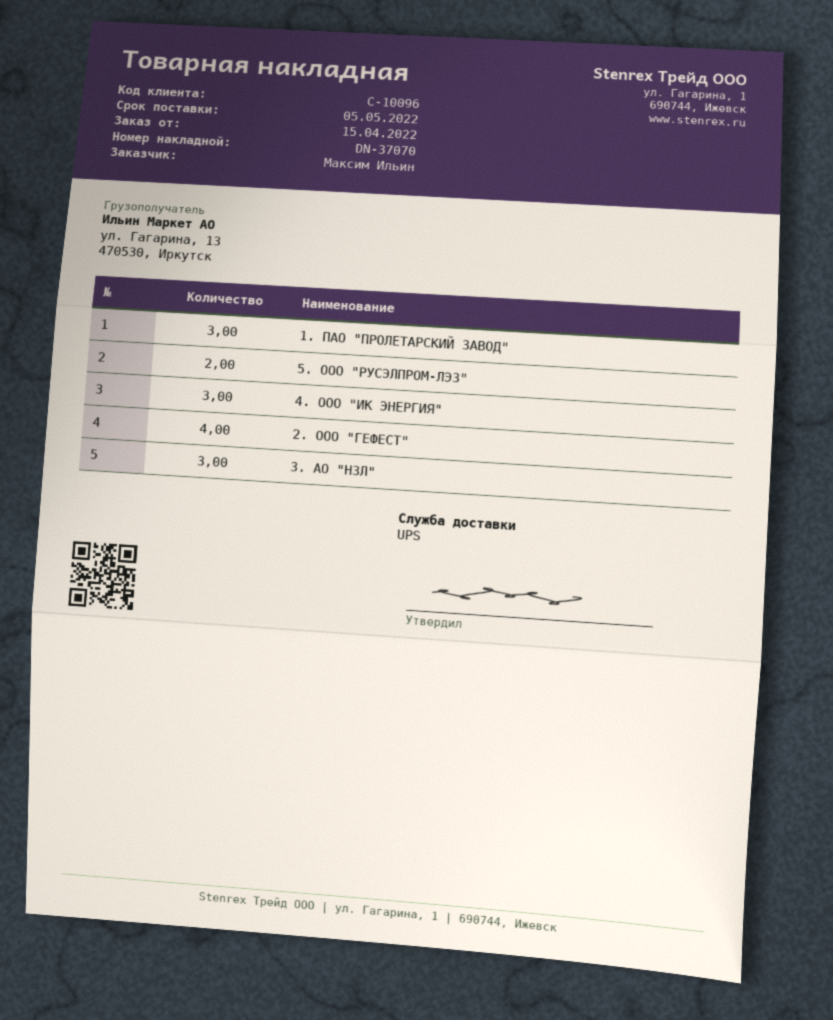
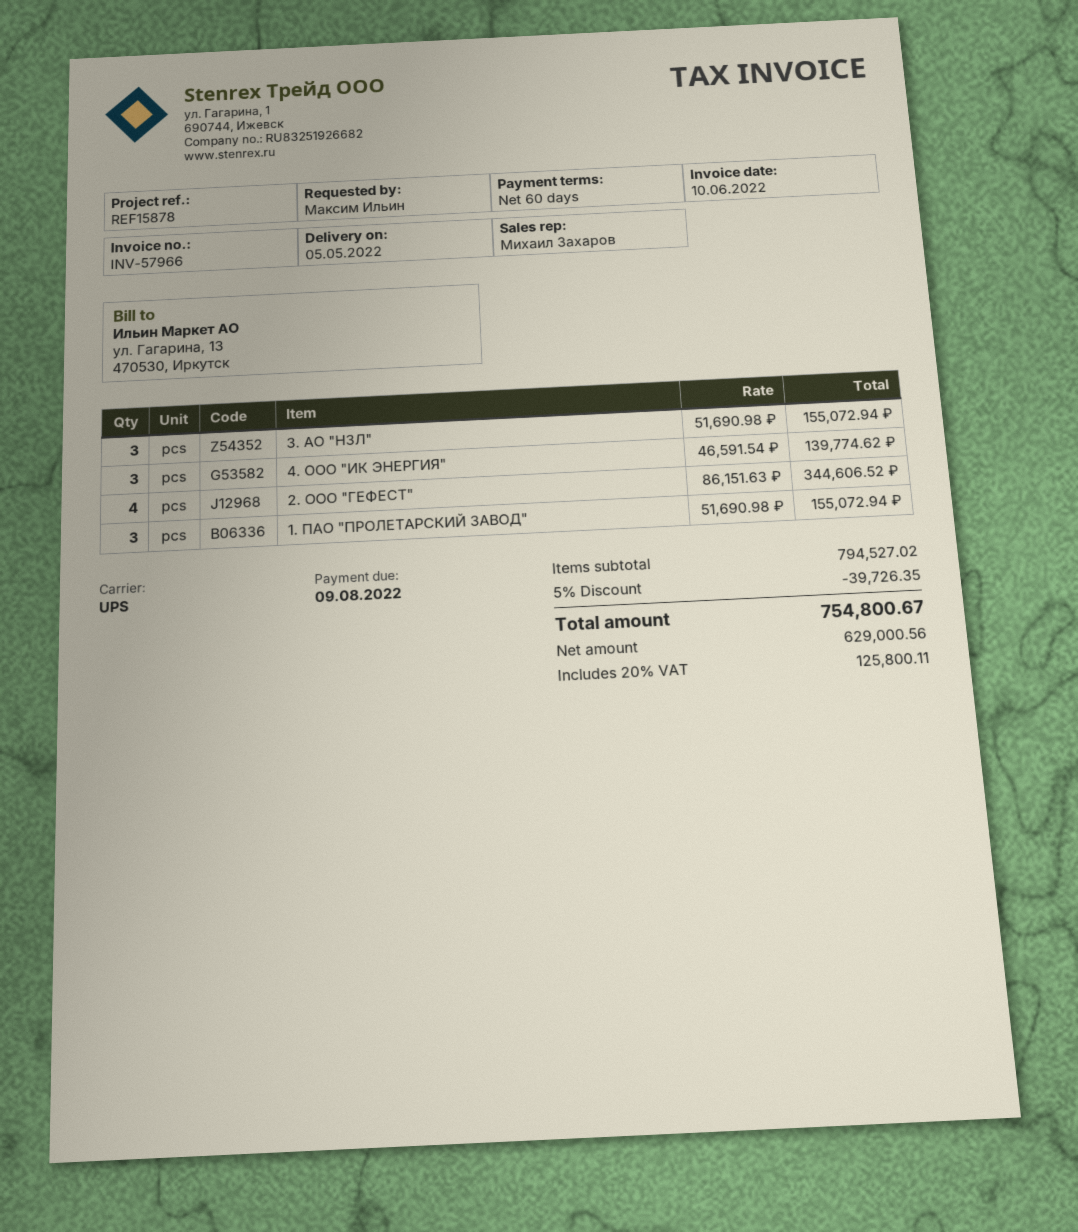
5. ООО "РУСЭЛПРОМ-ЛЭЗ": 2 -> none

